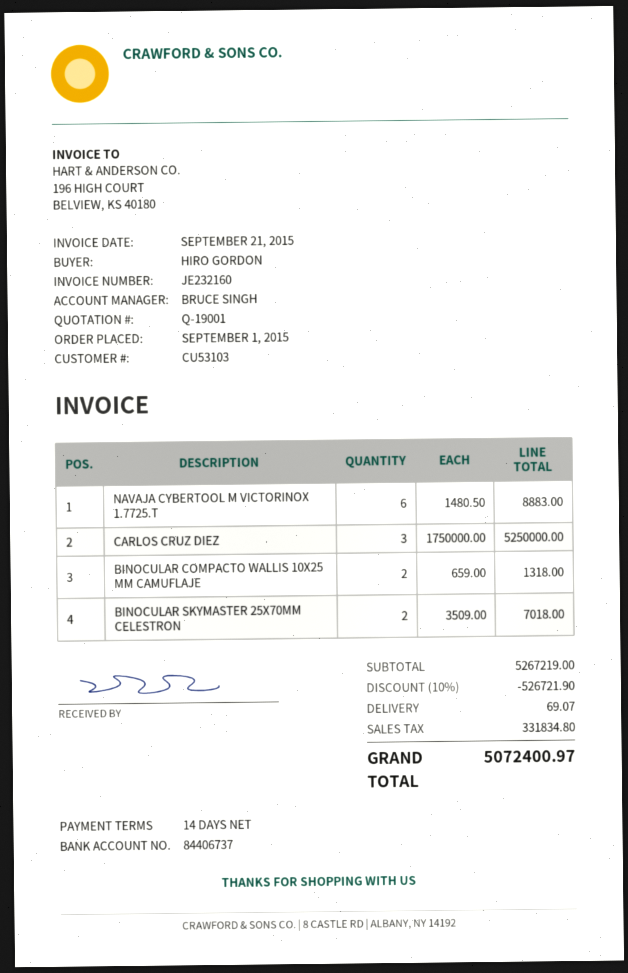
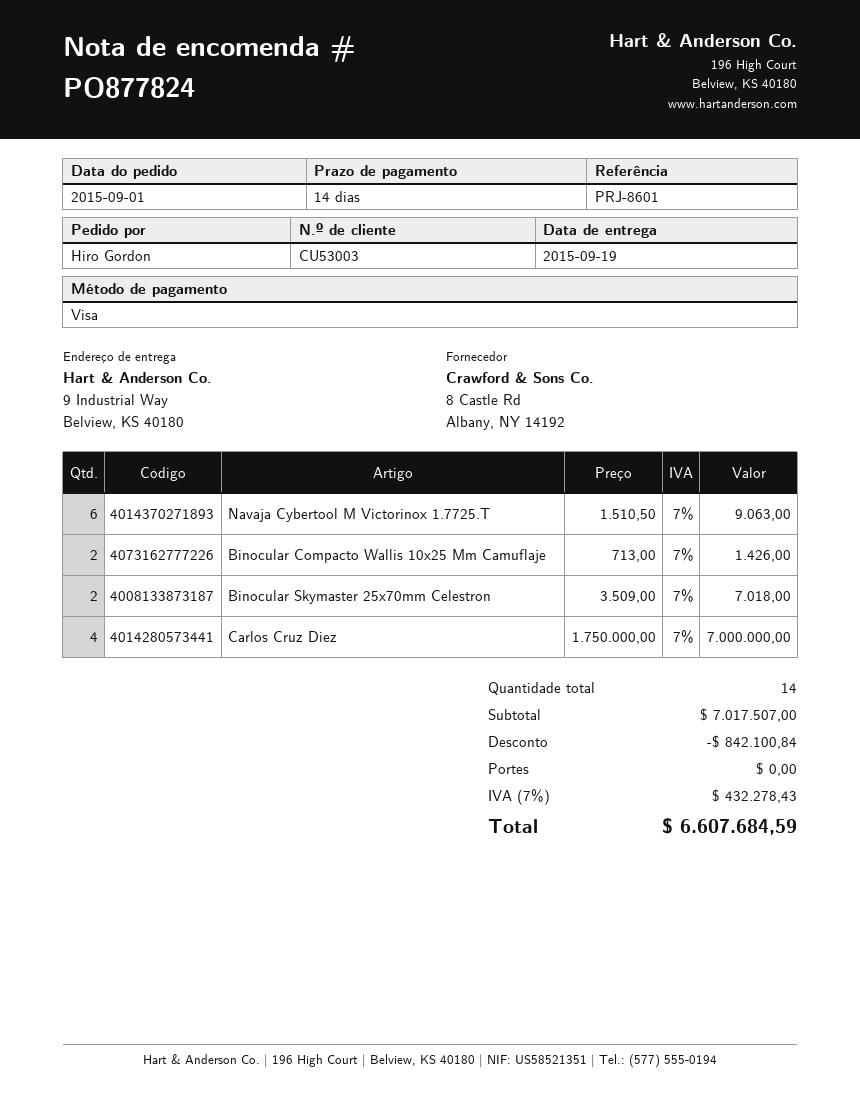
customer number: CU53103 -> CU53003
NAVAJA CYBERTOOL M VICTORINOX 1.7725.T: 6 x 1480.50 = 8883.00 -> 6 x 1510.50 = 9063.00
CARLOS CRUZ DIEZ: 3 x 1750000.00 = 5250000.00 -> 4 x 1750000.00 = 7000000.00
BINOCULAR COMPACTO WALLIS 10X25 MM CAMUFLAJE: 2 x 659.00 = 1318.00 -> 2 x 713.00 = 1426.00
subtotal: 5267219.00 -> 7017507.00
discount: 526721.90 -> 842100.84
shipping: 69.07 -> 0.00
tax: 331834.80 -> 432278.43
total: 5072400.97 -> 6607684.59

